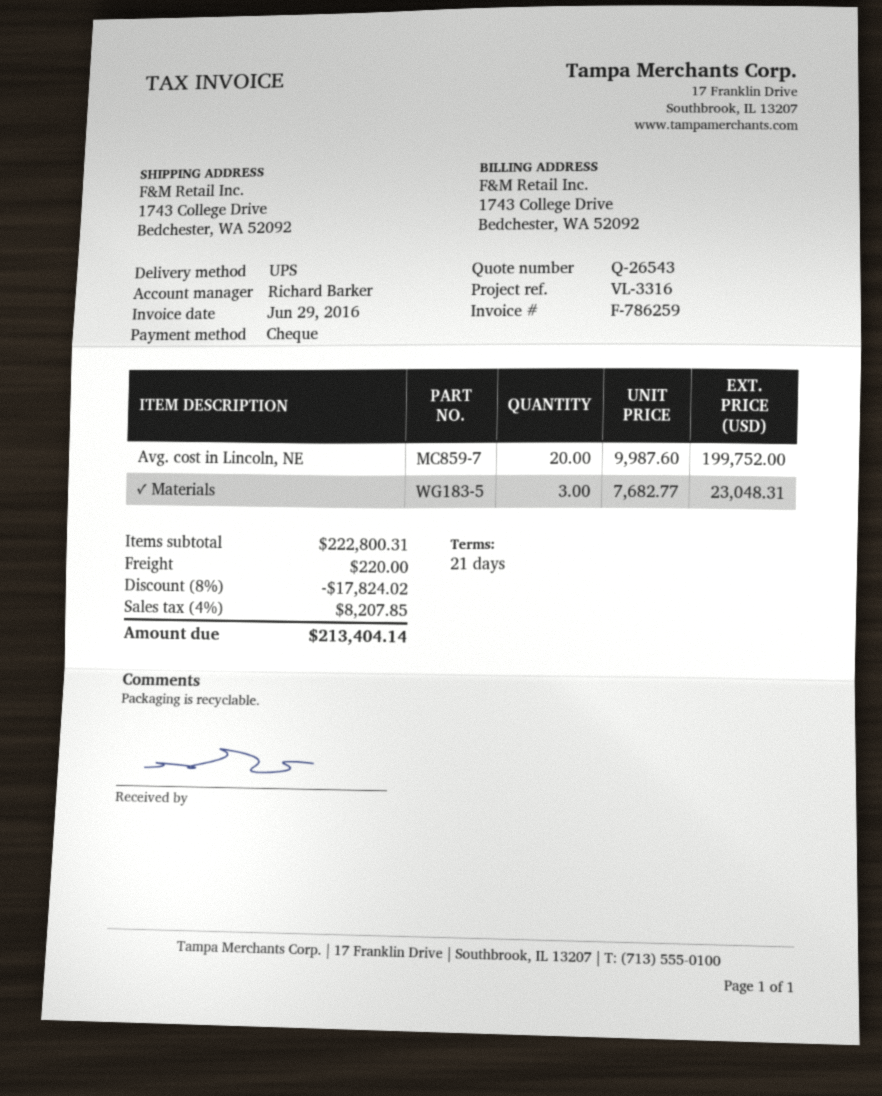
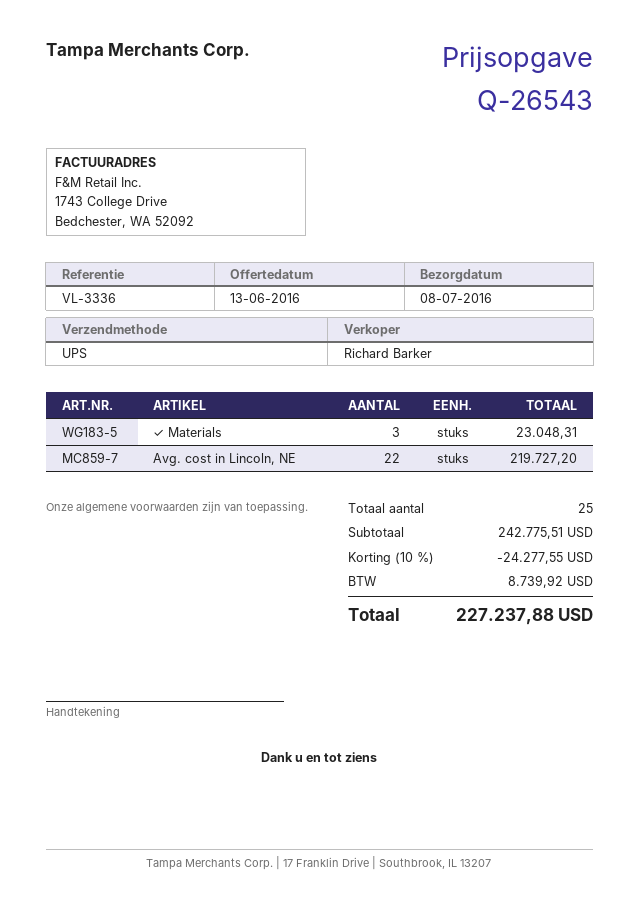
reference: VL-3316 -> VL-3336
Avg. cost in Lincoln, NE: 20 for 199752.00 -> 22 for 219727.20
subtotal: 222800.31 -> 242775.51
discount: 8% = 17824.02 -> 10% = 24277.55
shipping: 220.00 -> none
tax: 8207.85 -> 8739.92
total: 213404.14 -> 227237.88

